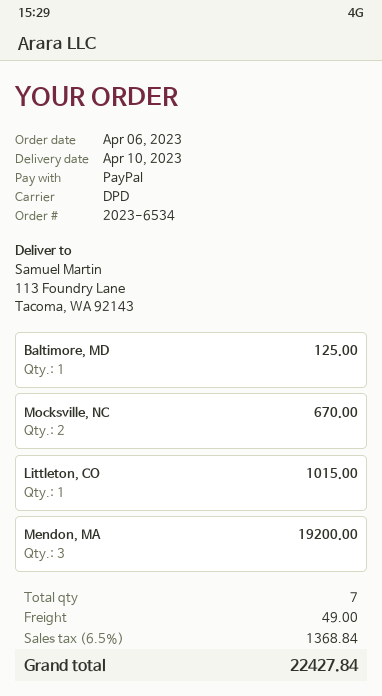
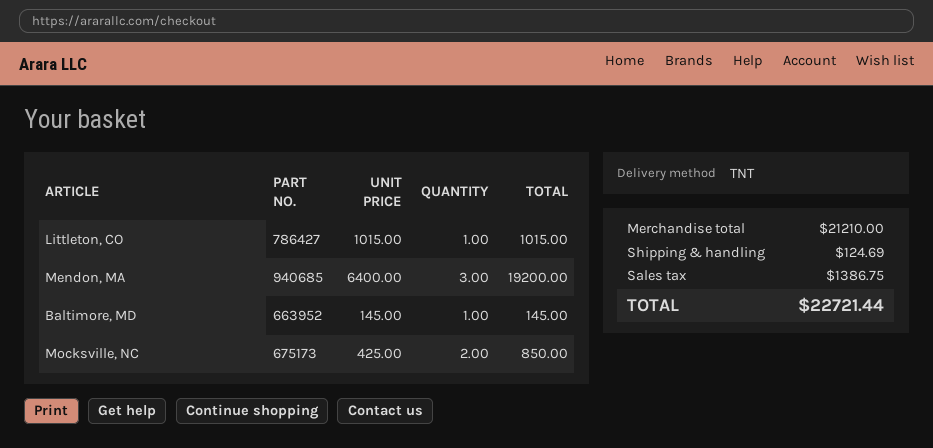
shipping method: DPD -> TNT
Baltimore, MD: 1 for 125.00 -> 1 for 145.00
Mocksville, NC: 2 for 670.00 -> 2 for 850.00
shipping: 49.00 -> 124.69
tax: 1368.84 -> 1386.75
total: 22427.84 -> 22721.44

